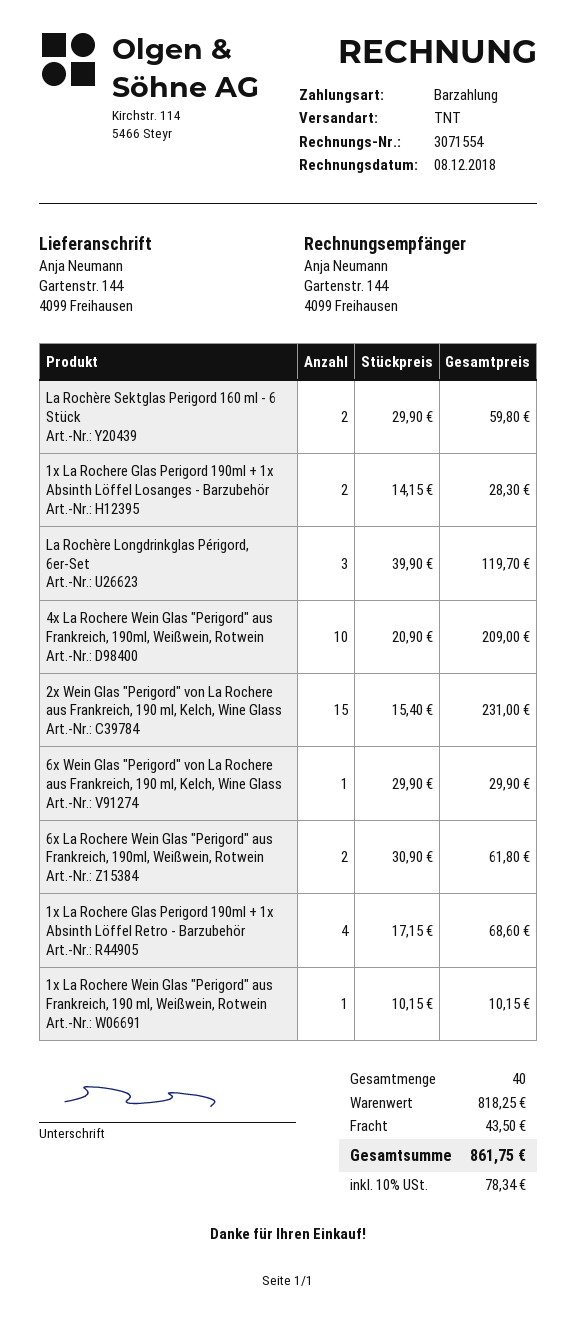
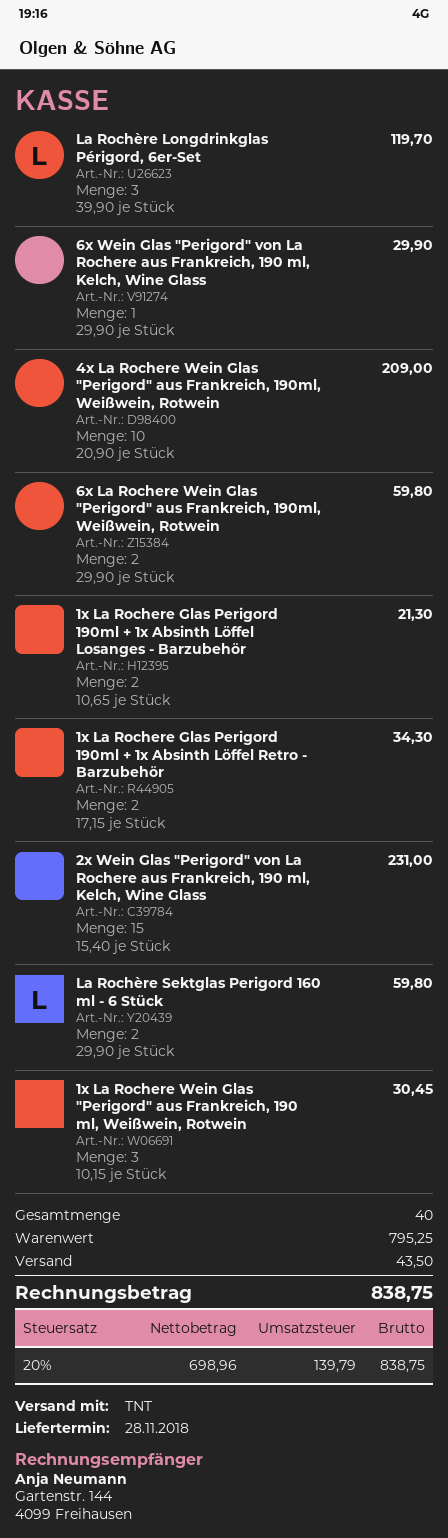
1x La Rochere Glas Perigord 190ml + 1x Absinth Löffel Losanges - Barzubehör: 2 x 14.15 = 28.30 -> 2 x 10.65 = 21.30
6x La Rochere Wein Glas "Perigord" aus Frankreich, 190ml, Weißwein, Rotwein: 2 x 30.90 = 61.80 -> 2 x 29.90 = 59.80
1x La Rochere Glas Perigord 190ml + 1x Absinth Löffel Retro - Barzubehör: 4 x 17.15 = 68.60 -> 2 x 17.15 = 34.30
1x La Rochere Wein Glas "Perigord" aus Frankreich, 190 ml, Weißwein, Rotwein: 1 x 10.15 = 10.15 -> 3 x 10.15 = 30.45
subtotal: 818.25 -> 795.25
tax: 10% = 78.34 -> 20% = 139.79
total: 861.75 -> 838.75

